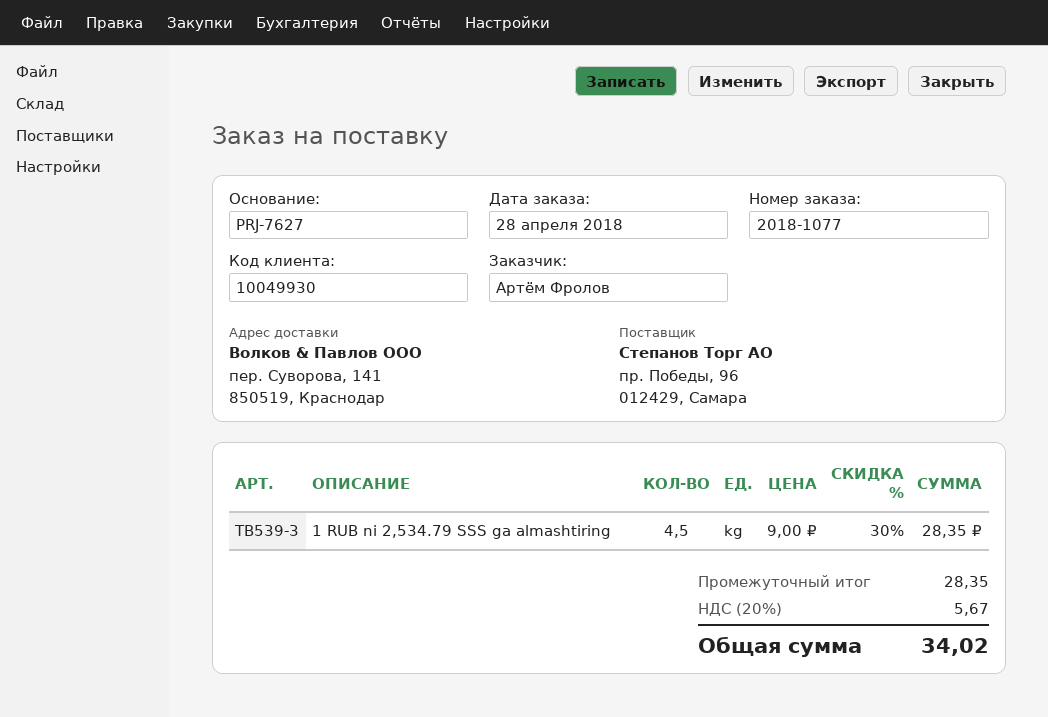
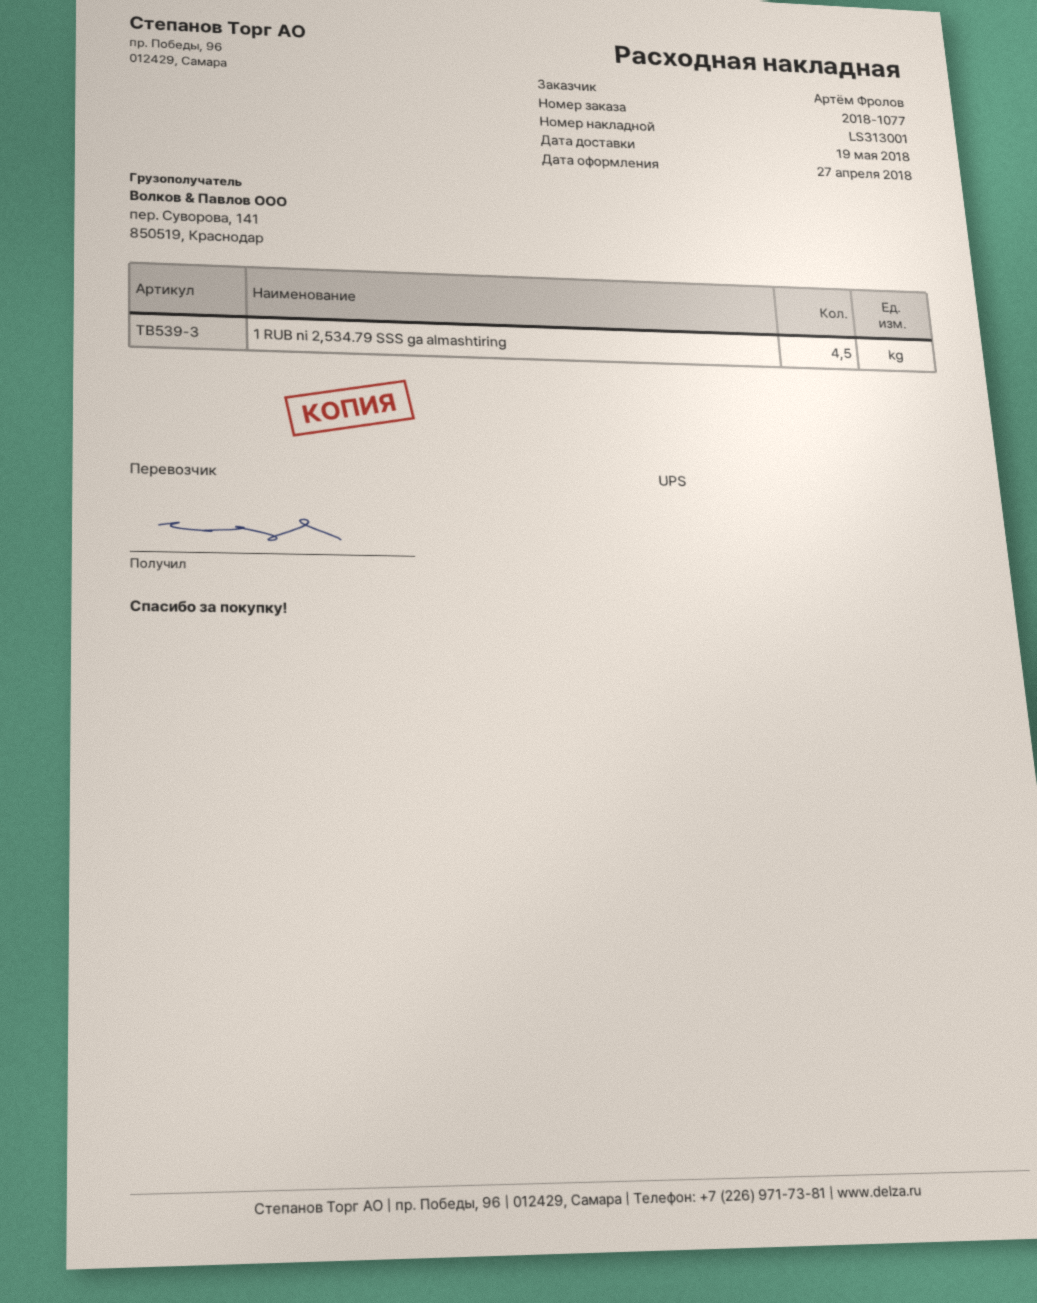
order date: 2018-04-28 -> 2018-04-27

